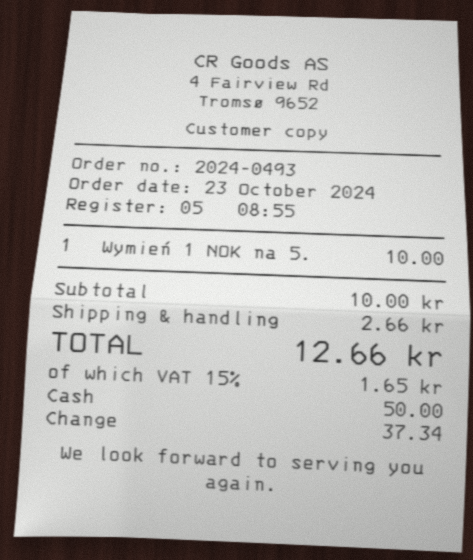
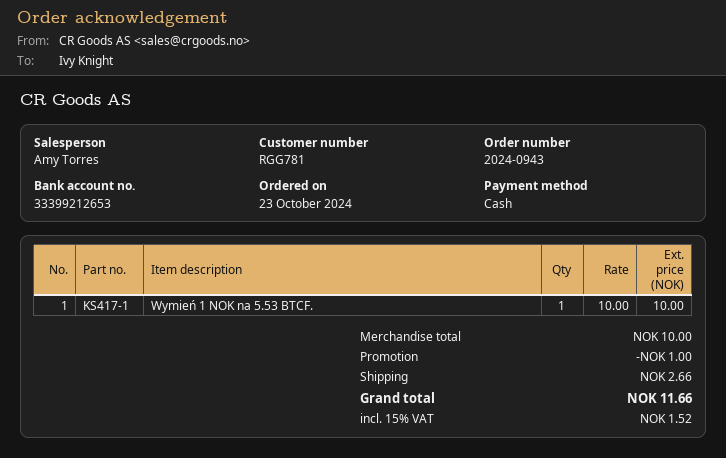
order number: 2024-0493 -> 2024-0943
discount: none -> 1.00
tax: 15% = 1.65 -> 15% = 1.52
total: 12.66 -> 11.66

